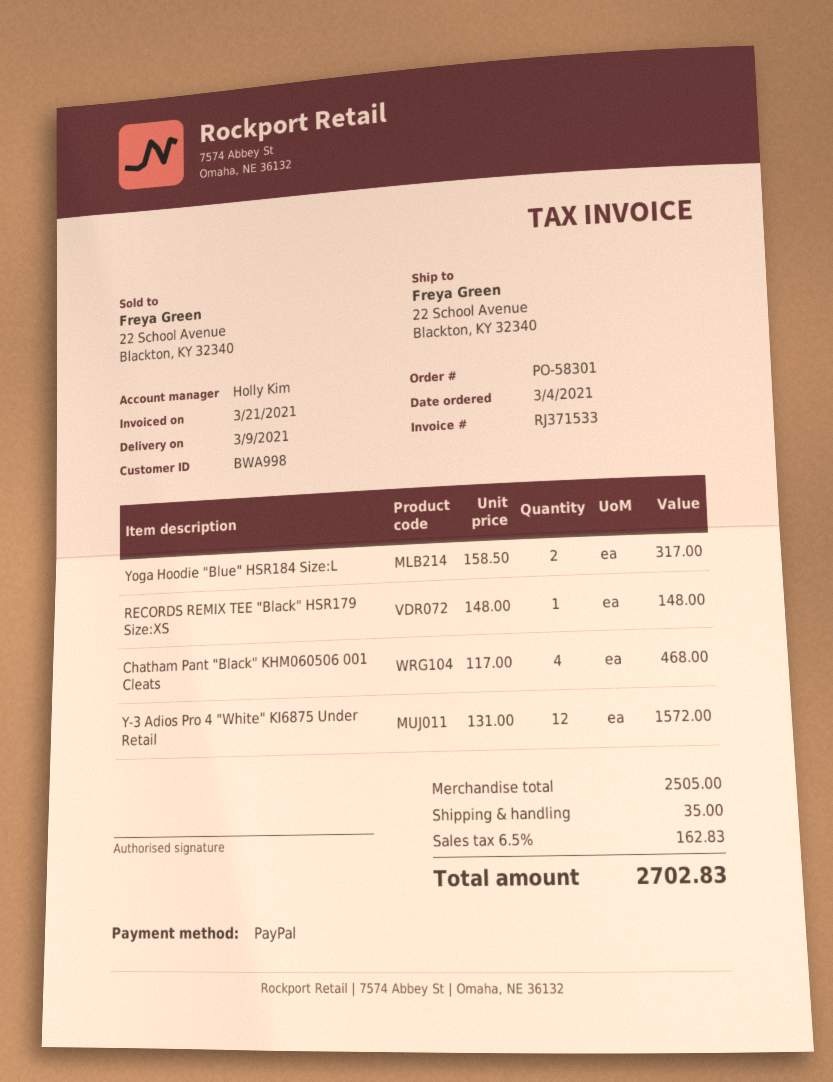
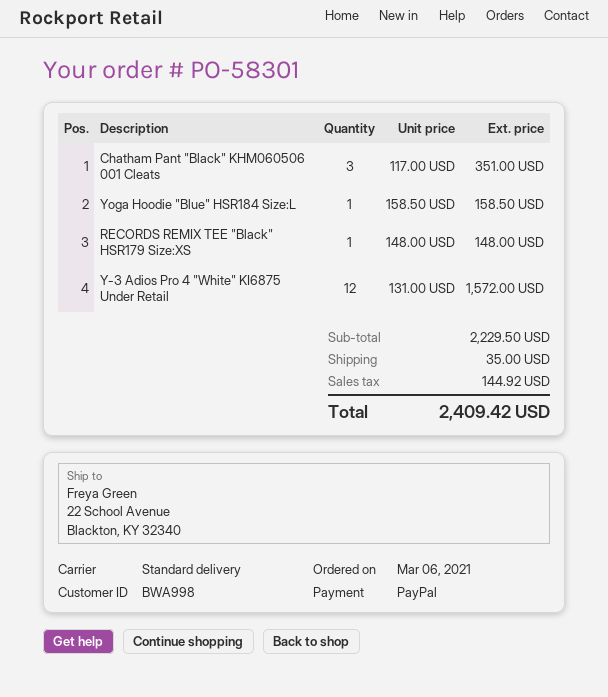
order date: 2021-03-04 -> 2021-03-06
Yoga Hoodie "Blue" HSR184 Size:L: 2 x 158.50 = 317.00 -> 1 x 158.50 = 158.50
Chatham Pant "Black" KHM060506 001 Cleats: 4 x 117.00 = 468.00 -> 3 x 117.00 = 351.00
subtotal: 2505.00 -> 2229.50
tax: 162.83 -> 144.92
total: 2702.83 -> 2409.42

